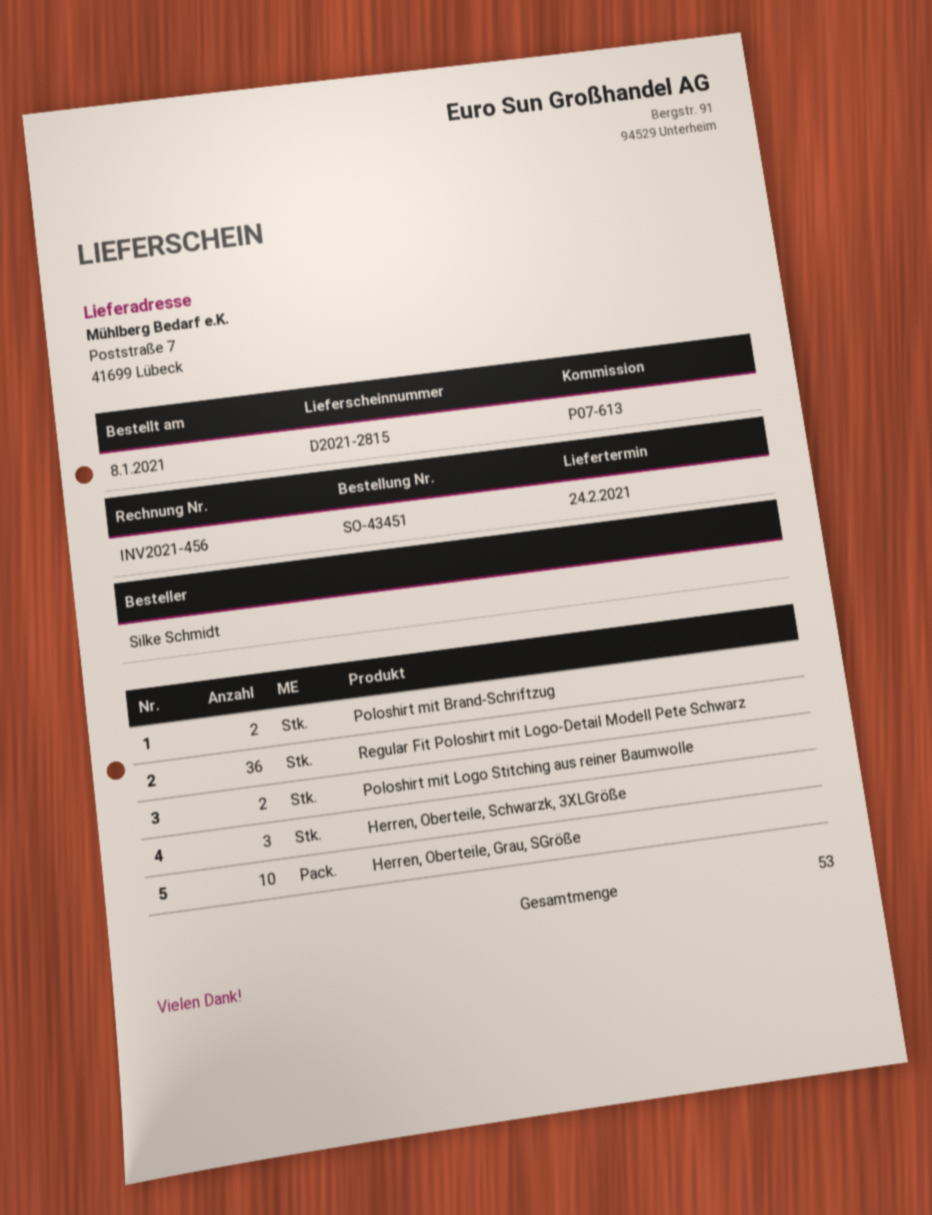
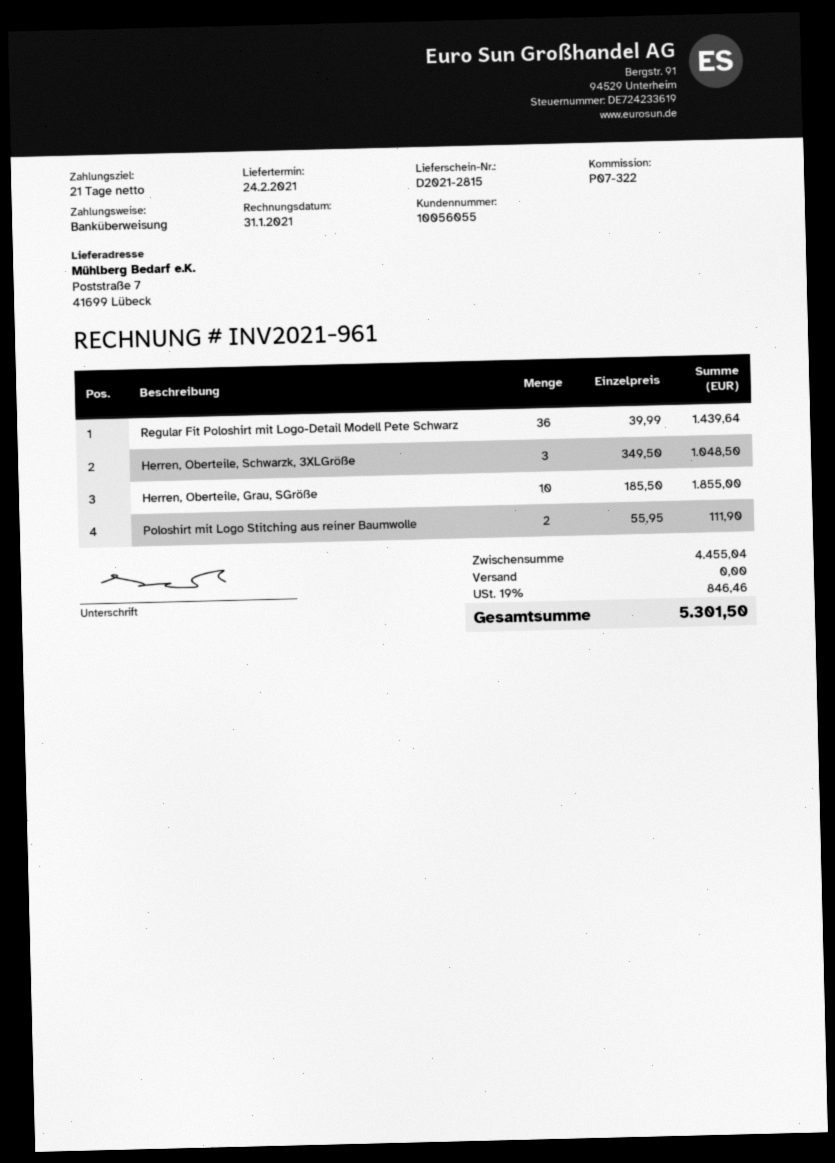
invoice number: INV2021-456 -> INV2021-961
reference: P07-613 -> P07-322
Poloshirt mit Brand-Schriftzug: 2 -> none

